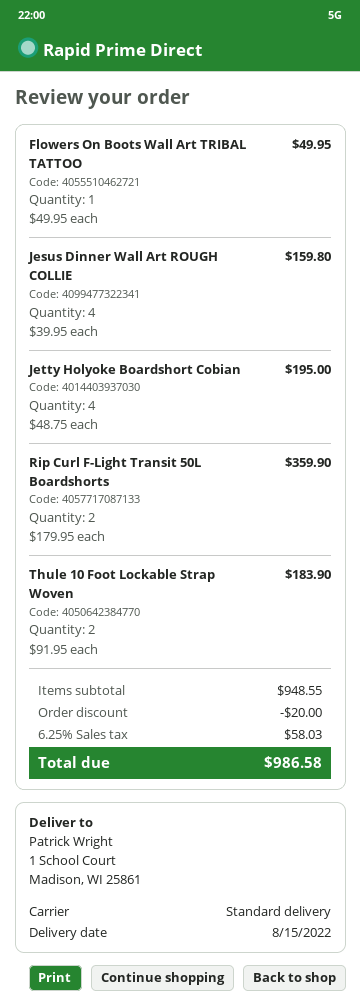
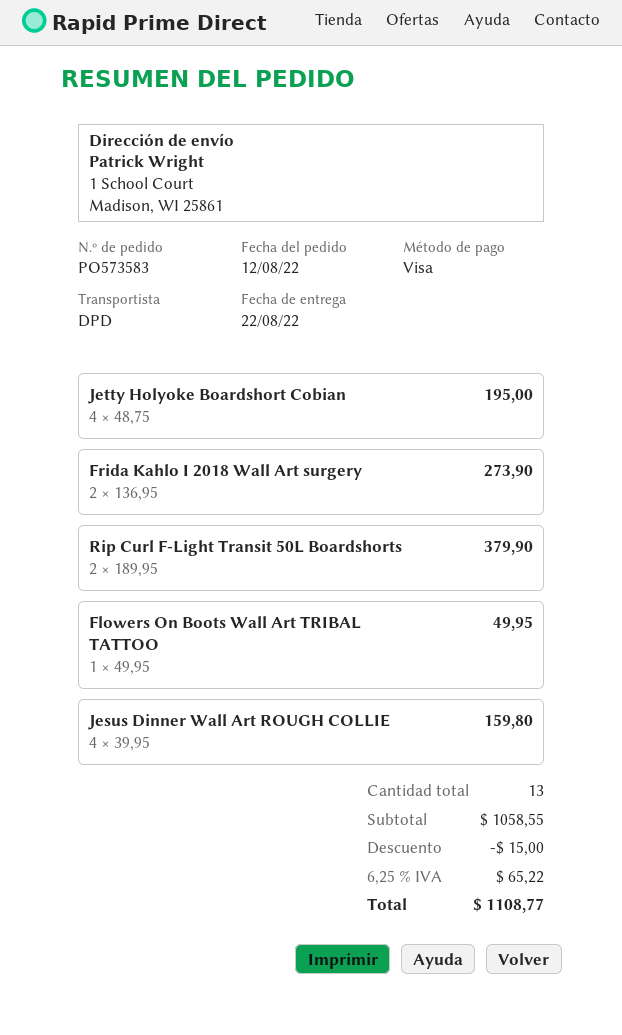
delivery date: 2022-08-15 -> 2022-08-22
shipping method: standard -> DPD
Rip Curl F-Light Transit 50L Boardshorts: 2 x 179.95 = 359.90 -> 2 x 189.95 = 379.90
Thule 10 Foot Lockable Strap Woven: 2 x 91.95 = 183.90 -> none
Frida Kahlo I 2018 Wall Art surgery: none -> 2 x 136.95 = 273.90
subtotal: 948.55 -> 1058.55
discount: 20.00 -> 15.00
tax: 6.25% = 58.03 -> 6.25% = 65.22
total: 986.58 -> 1108.77

